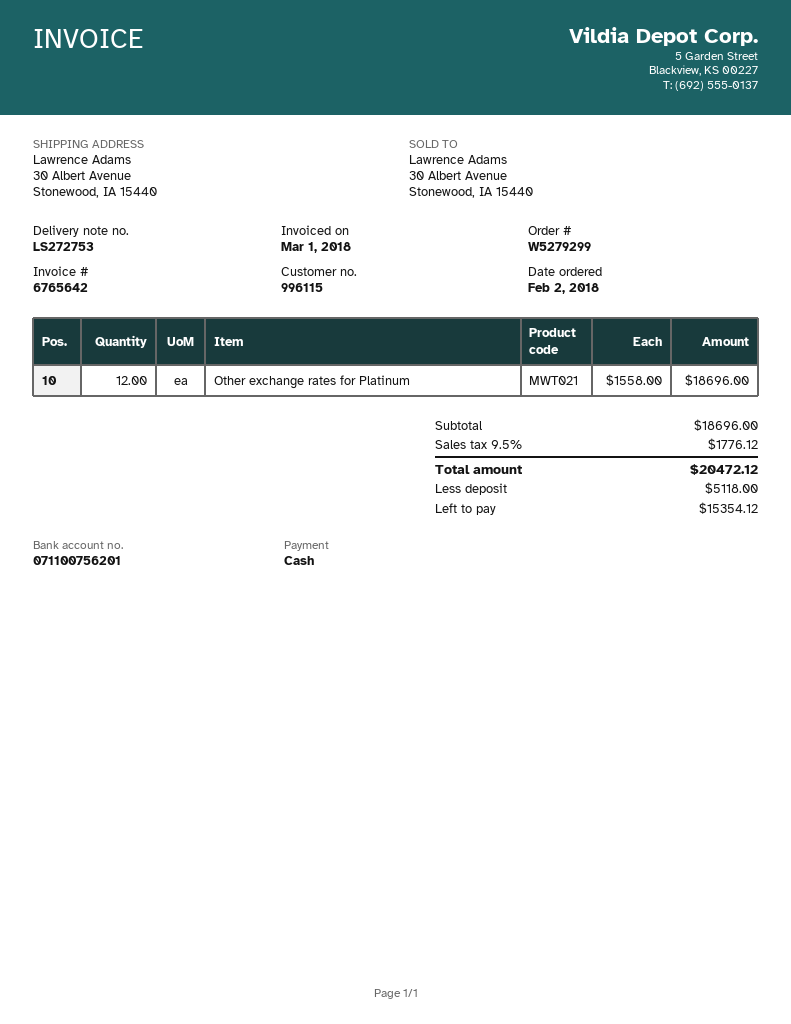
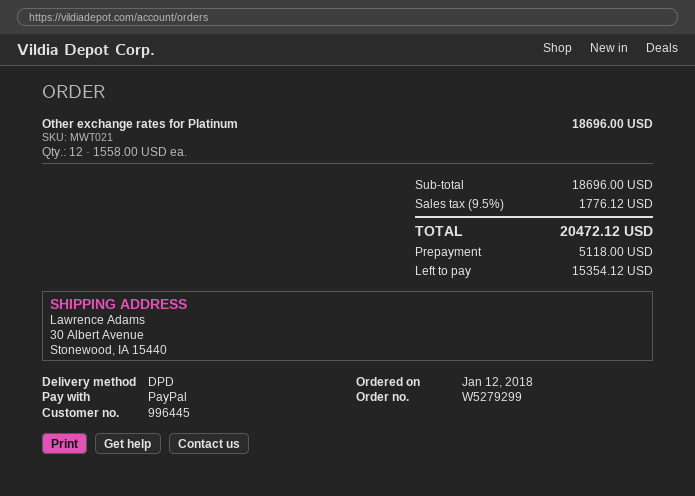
order date: 2018-02-02 -> 2018-01-12
customer number: 996115 -> 996445
payment method: cash -> PayPal

